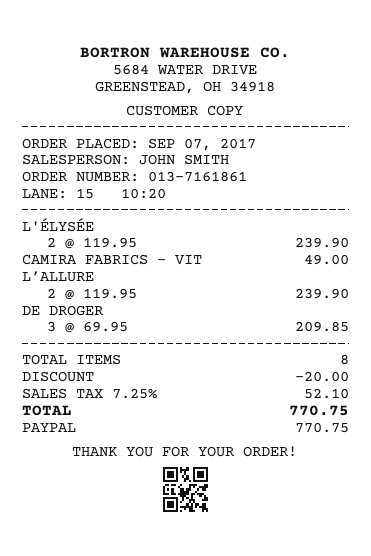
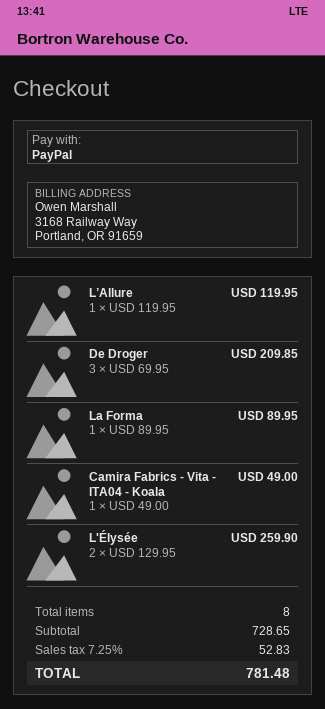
L'ÉLYSÉE: 2 x 119.95 = 239.90 -> 2 x 129.95 = 259.90
L’ALLURE: 2 x 119.95 = 239.90 -> 1 x 119.95 = 119.95
La Forma: none -> 1 x 89.95 = 89.95
discount: 20.00 -> none
tax: 7.25% = 52.10 -> 7.25% = 52.83
total: 770.75 -> 781.48

